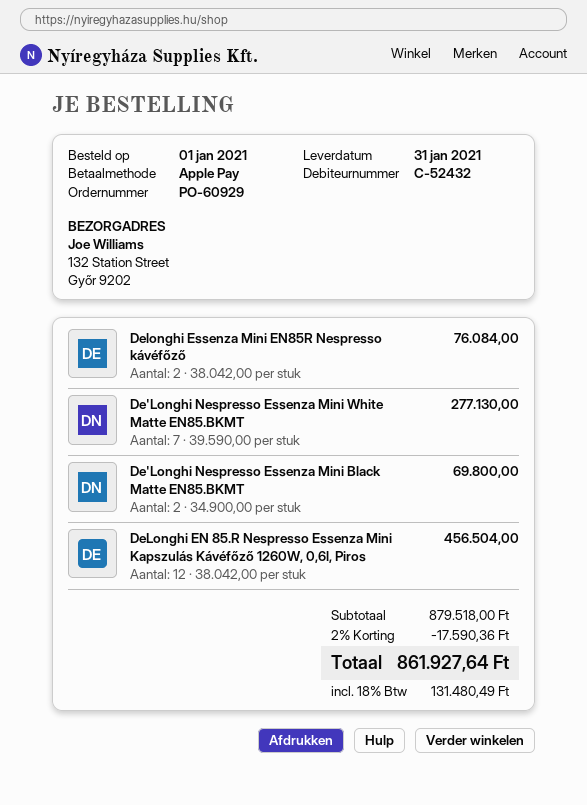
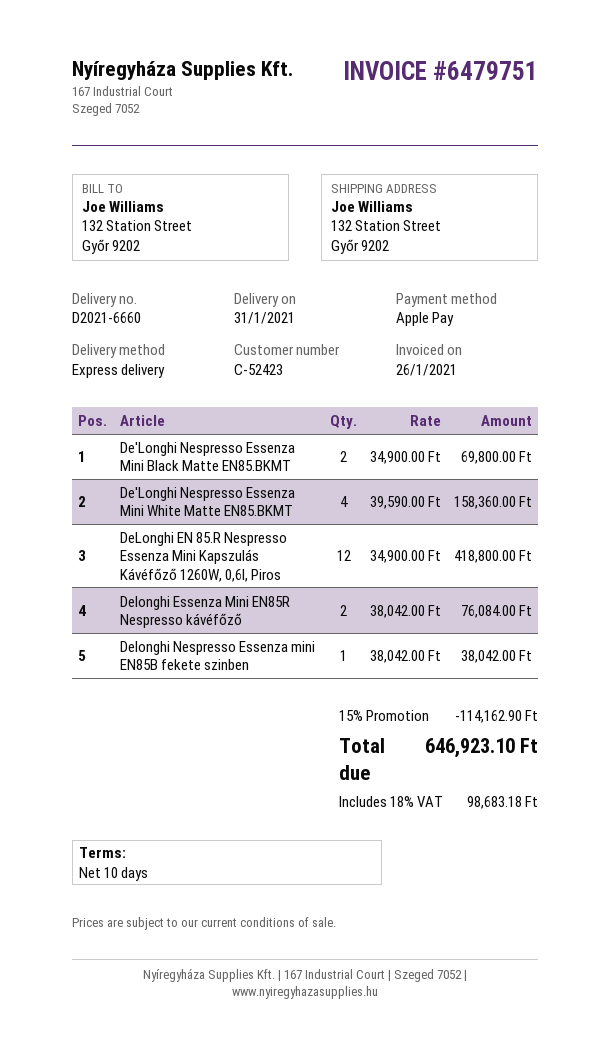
customer number: C-52432 -> C-52423
De'Longhi Nespresso Essenza Mini White Matte EN85.BKMT: 7 x 39590.00 = 277130.00 -> 4 x 39590.00 = 158360.00
DeLonghi EN 85.R Nespresso Essenza Mini Kapszulás Kávéfőző 1260W, 0,6l, Piros: 12 x 38042.00 = 456504.00 -> 12 x 34900.00 = 418800.00
Delonghi Nespresso Essenza mini EN85B fekete szinben: none -> 1 x 38042.00 = 38042.00
discount: 2% = 17590.36 -> 15% = 114162.90
tax: 18% = 131480.49 -> 18% = 98683.18
total: 861927.64 -> 646923.10

